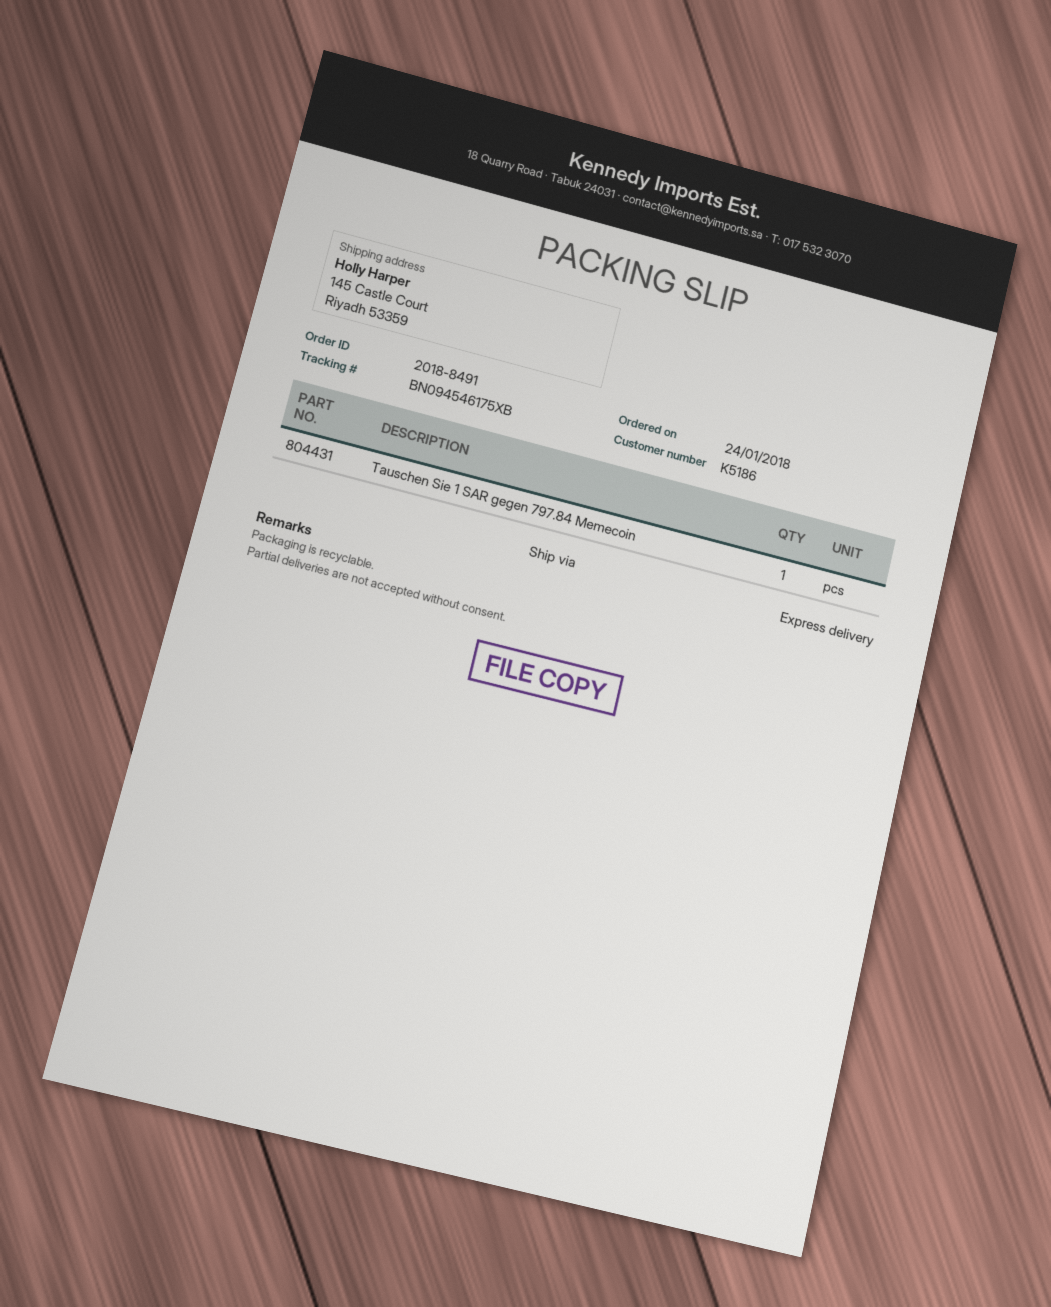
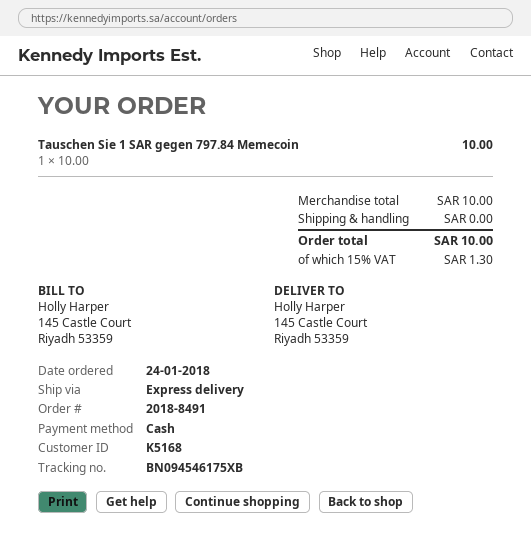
customer number: K5186 -> K5168

